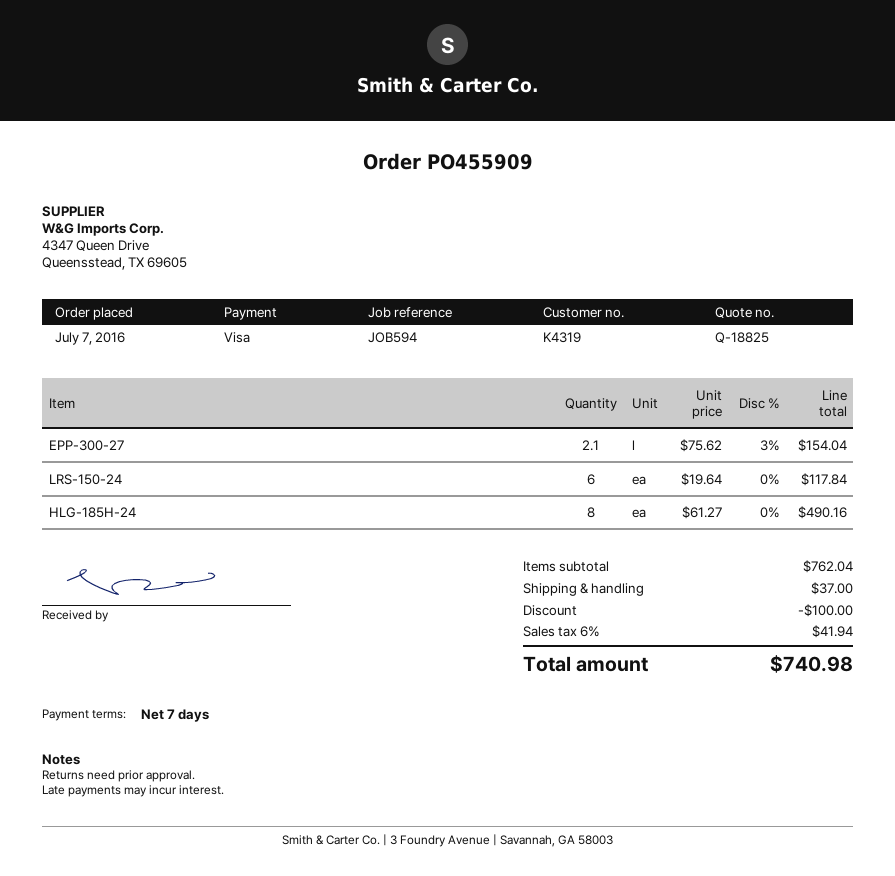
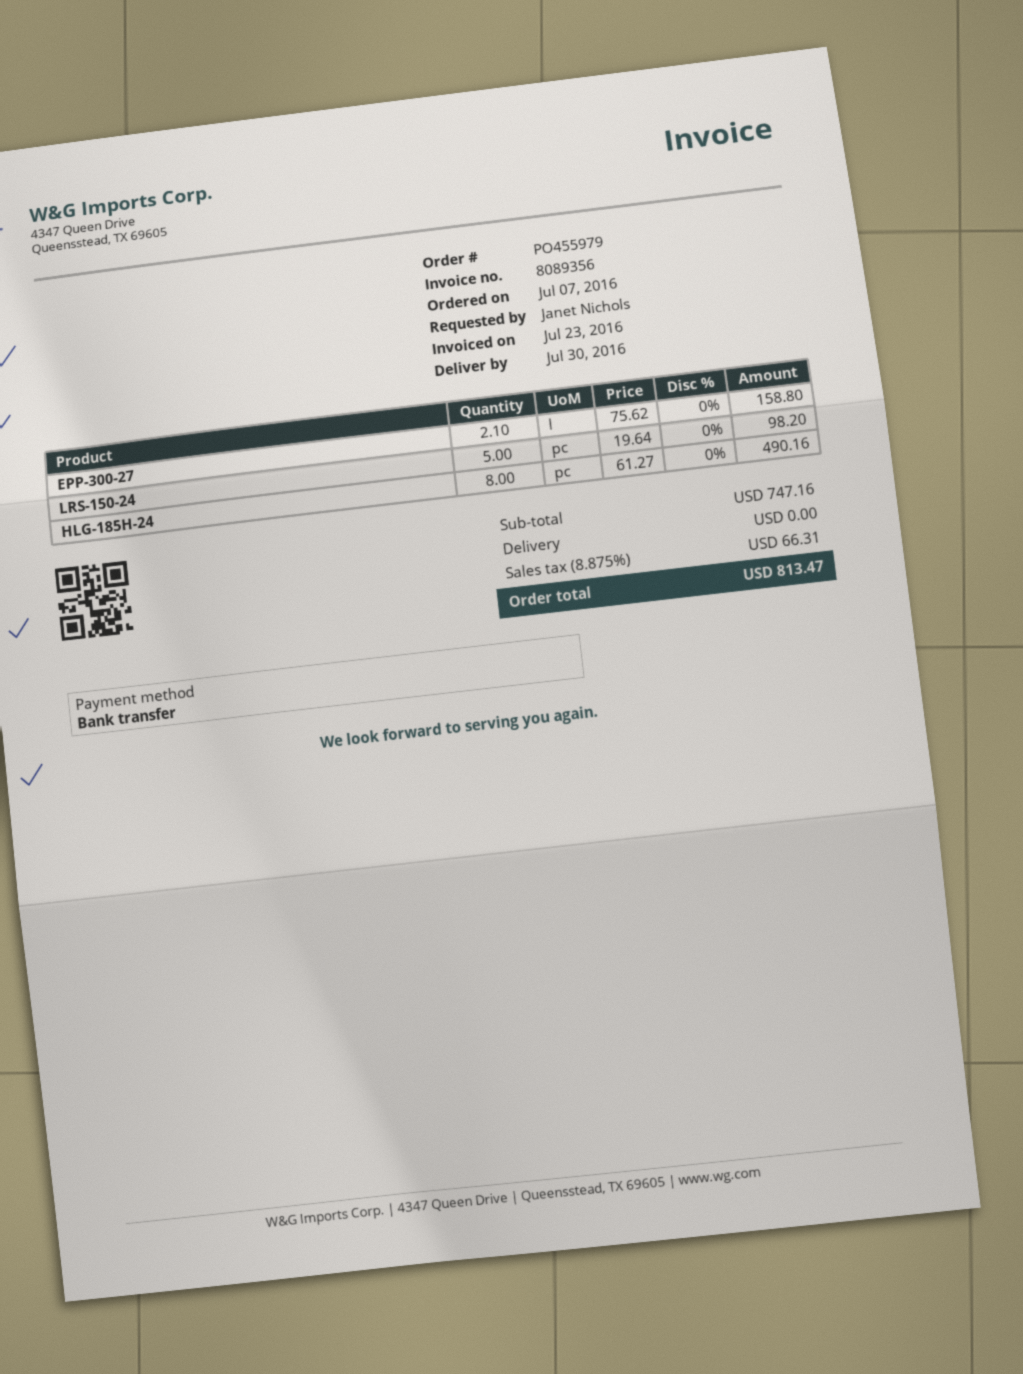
order number: PO455909 -> PO455979
payment method: Visa -> bank transfer
EPP-300-27: 2.1 x 75.62 - 3% = 154.04 -> 2.1 x 75.62 = 158.80
LRS-150-24: 6 x 19.64 = 117.84 -> 5 x 19.64 = 98.20
subtotal: 762.04 -> 747.16
discount: 100.00 -> none
shipping: 37.00 -> 0.00
tax: 6% = 41.94 -> 8.875% = 66.31
total: 740.98 -> 813.47

